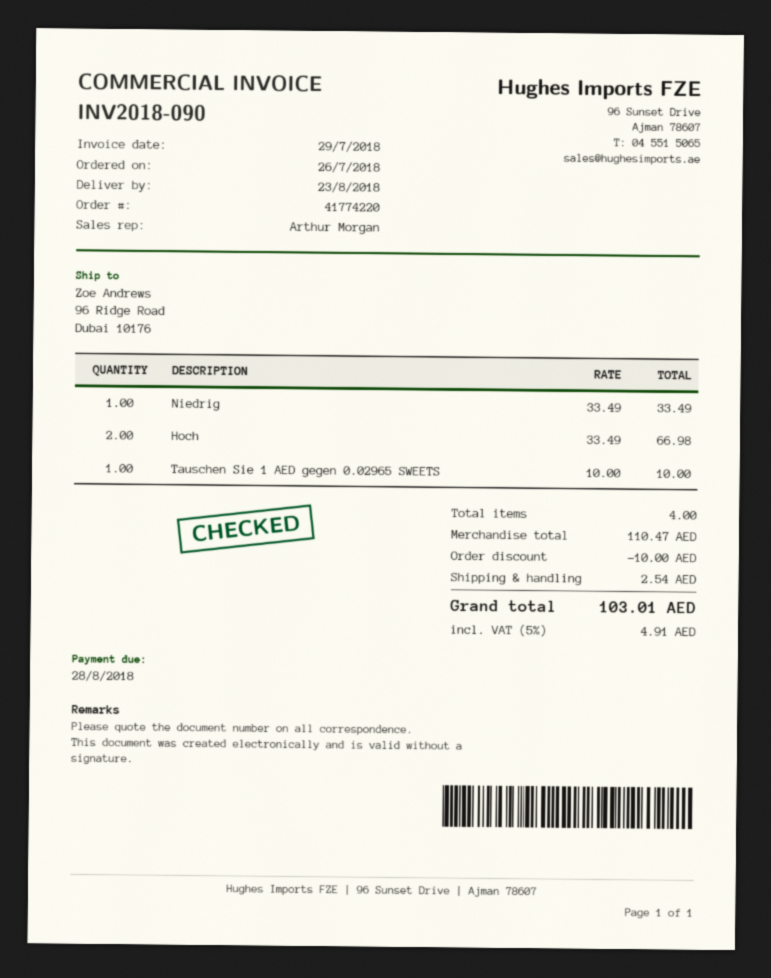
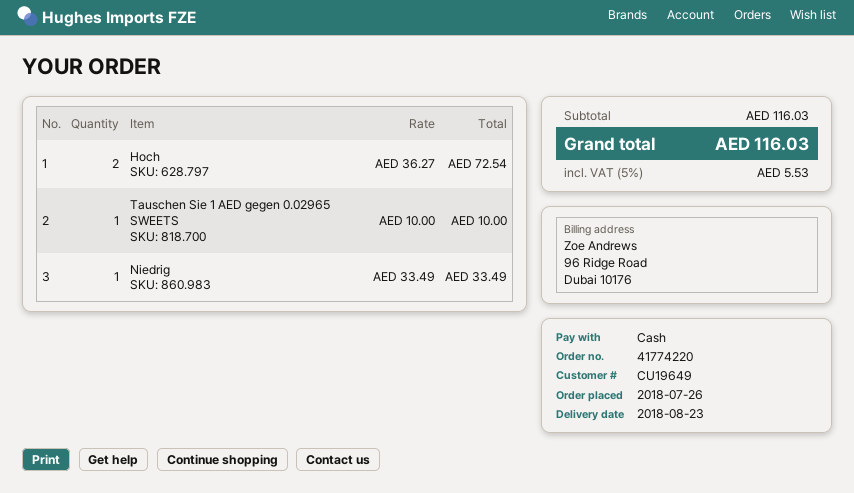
Hoch: 2 x 33.49 = 66.98 -> 2 x 36.27 = 72.54
subtotal: 110.47 -> 116.03
discount: 10.00 -> none
shipping: 2.54 -> none
tax: 5% = 4.91 -> 5% = 5.53
total: 103.01 -> 116.03

